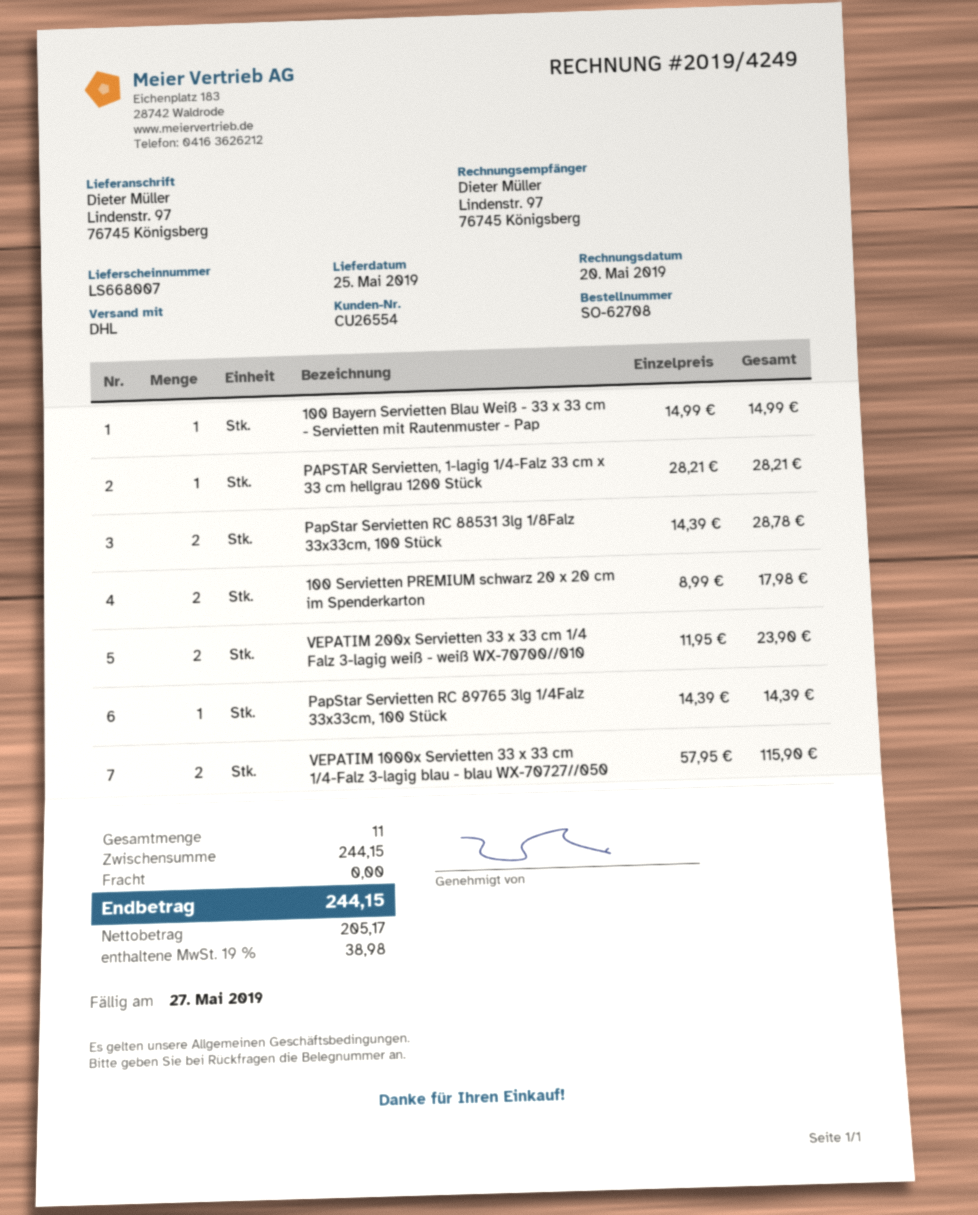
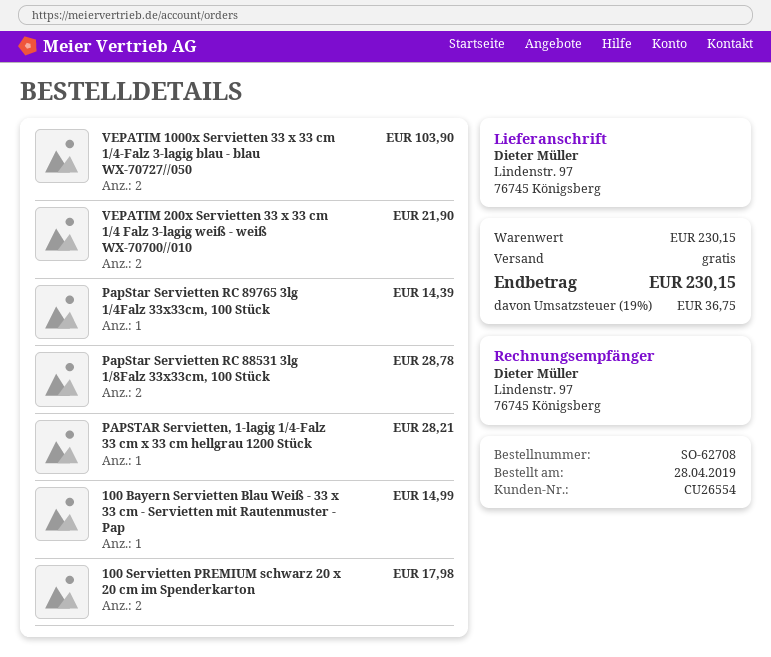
VEPATIM 200x Servietten 33 x 33 cm 1/4 Falz 3-lagig weiß - weiß WX-70700//010: 2 for 23.90 -> 2 for 21.90
VEPATIM 1000x Servietten 33 x 33 cm 1/4-Falz 3-lagig blau - blau WX-70727//050: 2 for 115.90 -> 2 for 103.90
subtotal: 244.15 -> 230.15
tax: 19% = 38.98 -> 19% = 36.75
total: 244.15 -> 230.15

